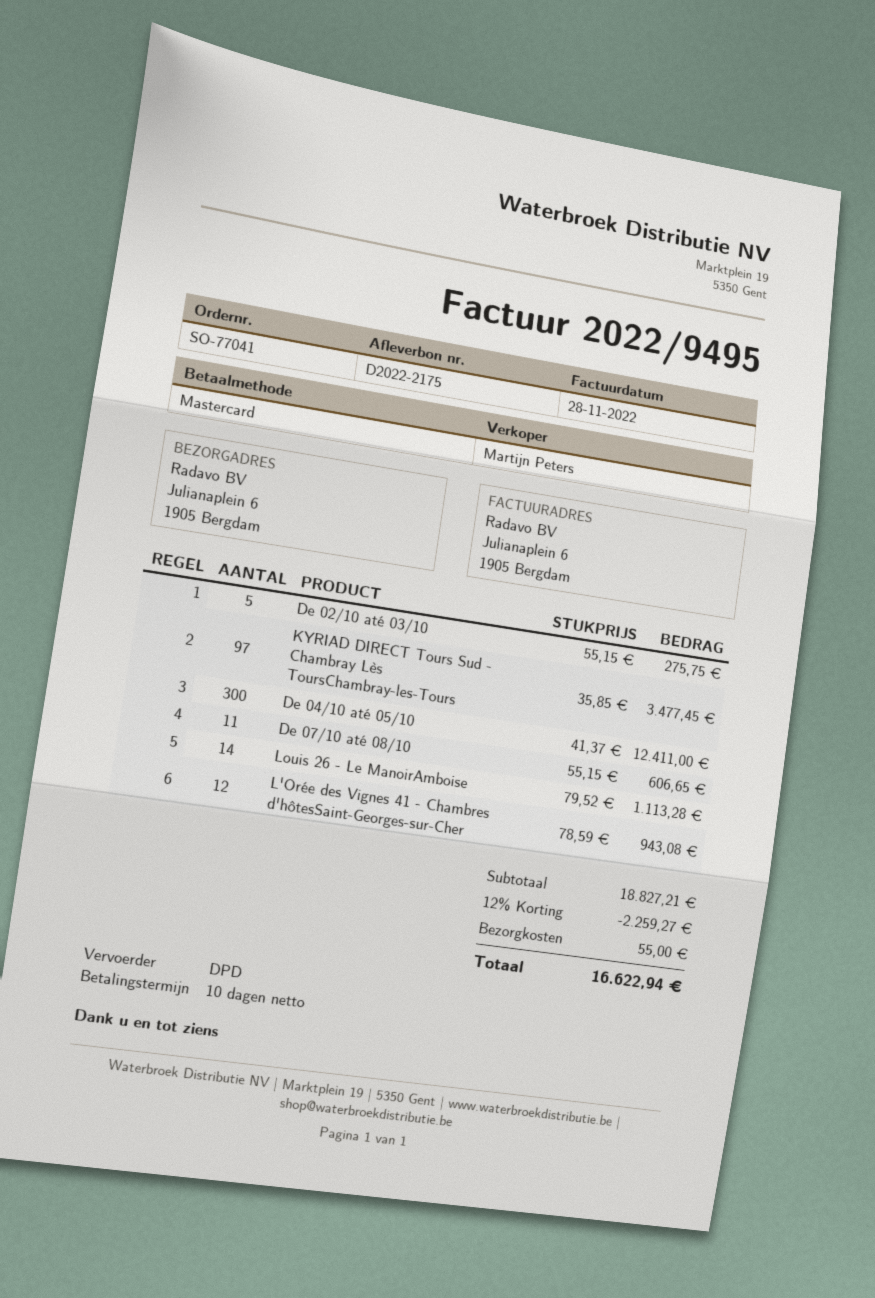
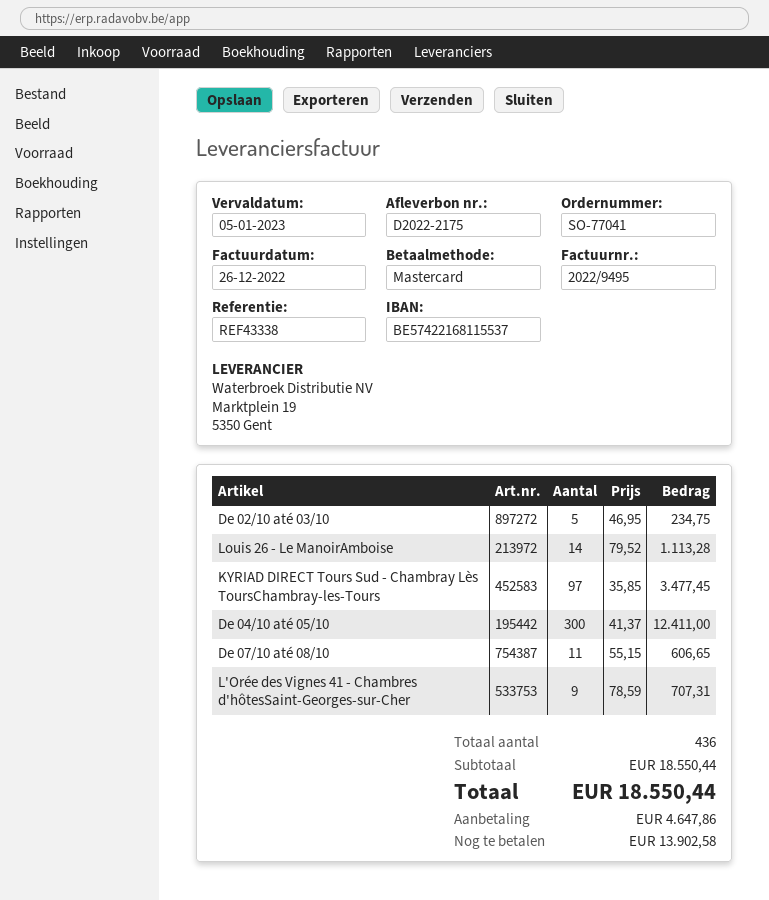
invoice date: 2022-11-28 -> 2022-12-26
De 02/10 até 03/10: 5 x 55.15 = 275.75 -> 5 x 46.95 = 234.75
L'Orée des Vignes 41 - Chambres d'hôtesSaint-Georges-sur-Cher: 12 x 78.59 = 943.08 -> 9 x 78.59 = 707.31
subtotal: 18827.21 -> 18550.44
discount: 12% = 2259.27 -> none
shipping: 55.00 -> none
total: 16622.94 -> 18550.44

